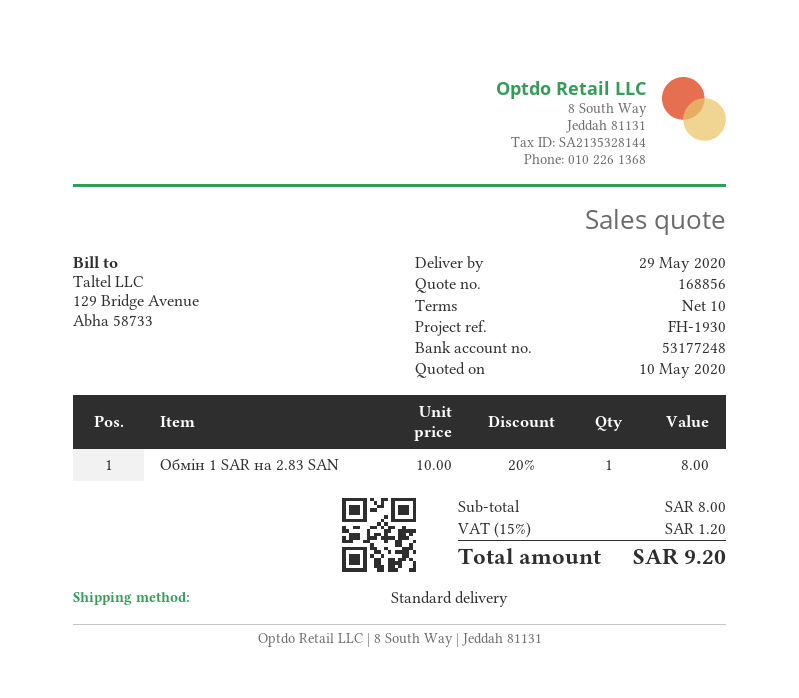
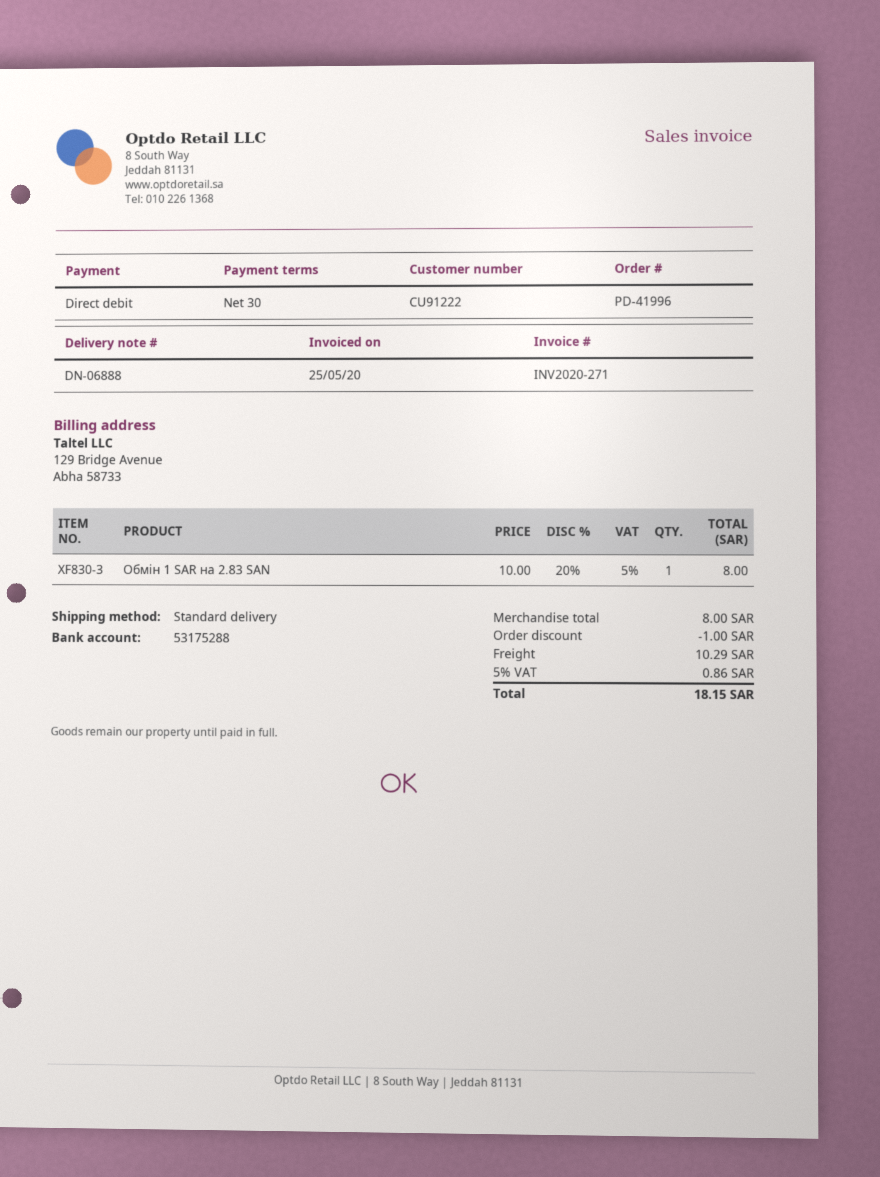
payment terms: 10 days -> 30 days
bank account: 53177248 -> 53175288
discount: none -> 1.00
shipping: none -> 10.29
tax: 15% = 1.20 -> 5% = 0.86
total: 9.20 -> 18.15

